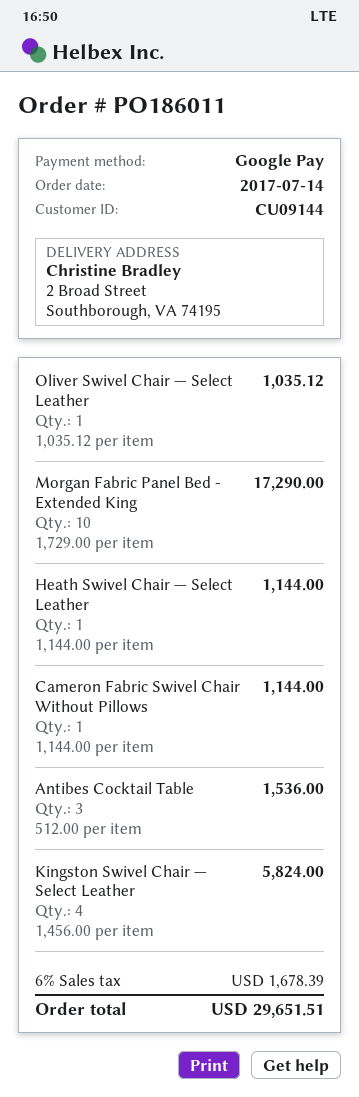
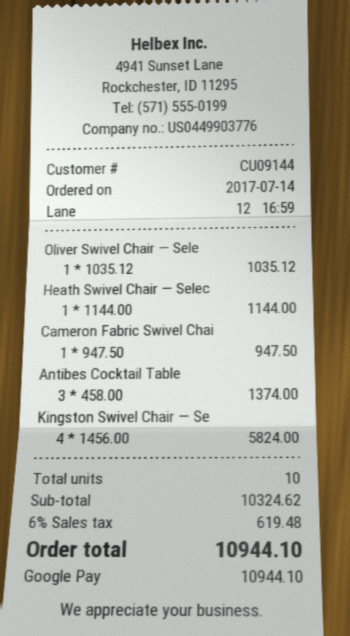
Morgan Fabric Panel Bed - Extended King: 10 x 1729.00 = 17290.00 -> none
Cameron Fabric Swivel Chair Without Pillows: 1 x 1144.00 = 1144.00 -> 1 x 947.50 = 947.50
Antibes Cocktail Table: 3 x 512.00 = 1536.00 -> 3 x 458.00 = 1374.00
tax: 6% = 1678.39 -> 6% = 619.48
total: 29651.51 -> 10944.10

